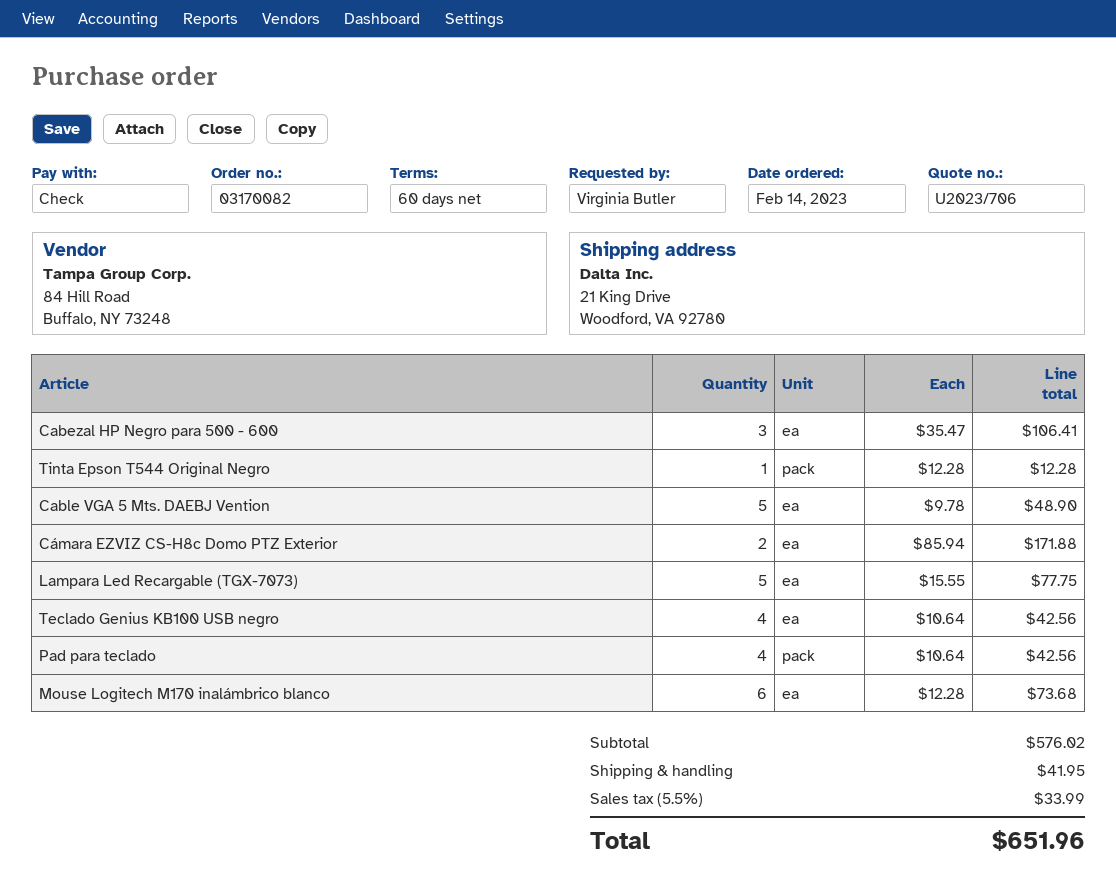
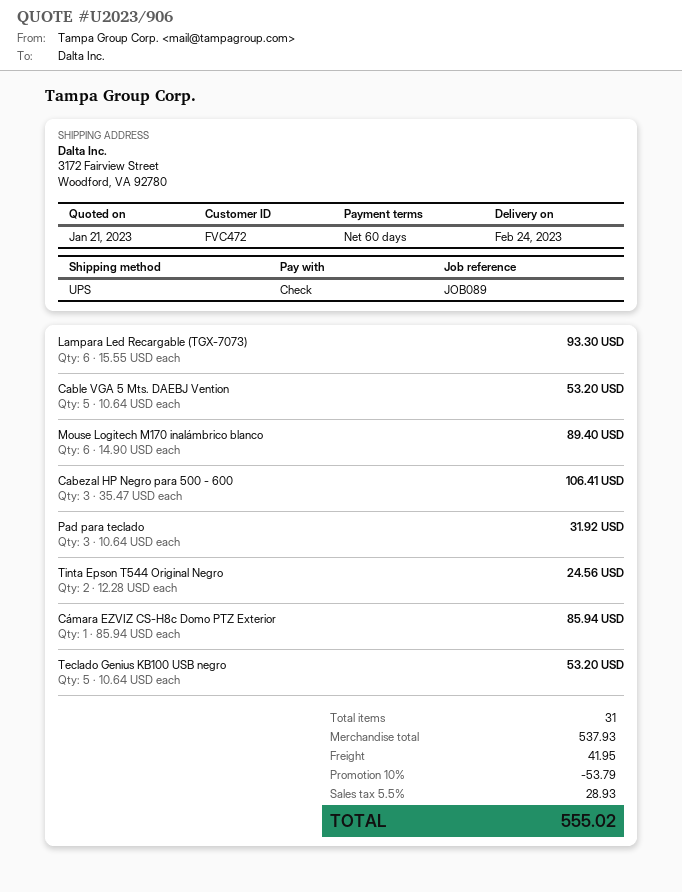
quote number: U2023/706 -> U2023/906
ship to: 21 King Drive, Woodford, VA 92780 -> 3172 Fairview Street, Woodford, VA 92780
Tinta Epson T544 Original Negro: 1 x 12.28 = 12.28 -> 2 x 12.28 = 24.56
Cable VGA 5 Mts. DAEBJ Vention: 5 x 9.78 = 48.90 -> 5 x 10.64 = 53.20
Cámara EZVIZ CS-H8c Domo PTZ Exterior: 2 x 85.94 = 171.88 -> 1 x 85.94 = 85.94
Lampara Led Recargable (TGX-7073): 5 x 15.55 = 77.75 -> 6 x 15.55 = 93.30
Teclado Genius KB100 USB negro: 4 x 10.64 = 42.56 -> 5 x 10.64 = 53.20
Pad para teclado: 4 x 10.64 = 42.56 -> 3 x 10.64 = 31.92
Mouse Logitech M170 inalámbrico blanco: 6 x 12.28 = 73.68 -> 6 x 14.90 = 89.40
subtotal: 576.02 -> 537.93
discount: none -> 10% = 53.79
tax: 5.5% = 33.99 -> 5.5% = 28.93
total: 651.96 -> 555.02

